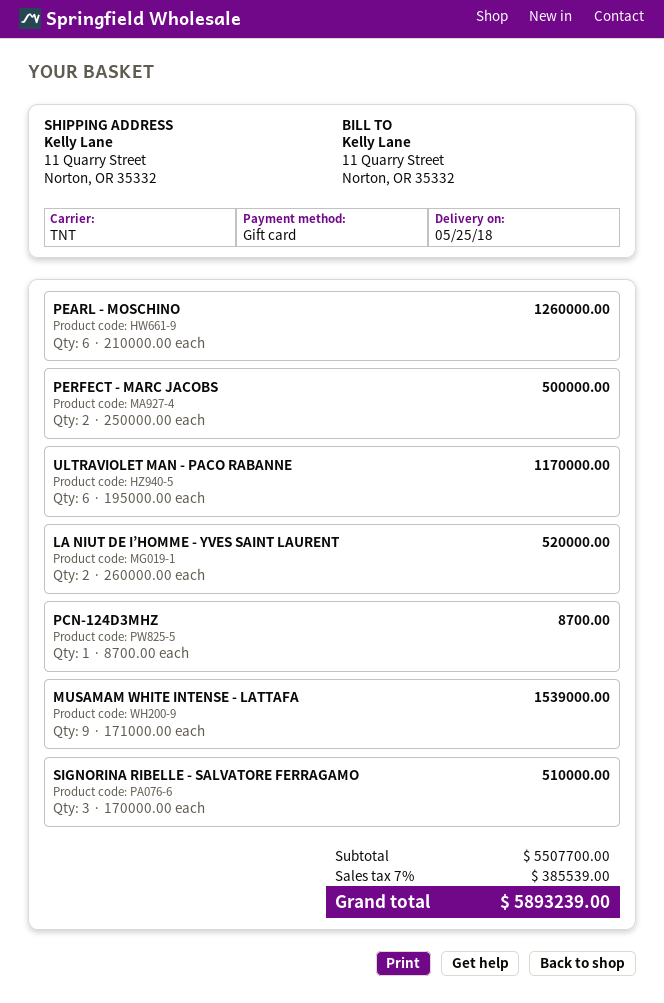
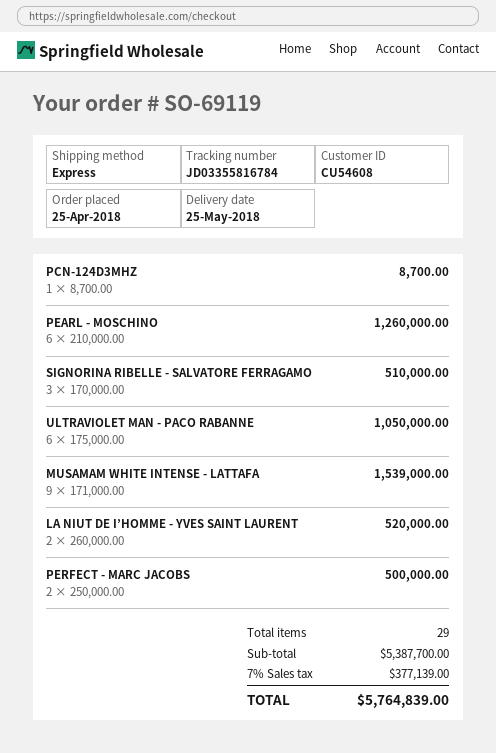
shipping method: TNT -> express
ULTRAVIOLET MAN - PACO RABANNE: 6 x 195000.00 = 1170000.00 -> 6 x 175000.00 = 1050000.00
subtotal: 5507700.00 -> 5387700.00
tax: 7% = 385539.00 -> 7% = 377139.00
total: 5893239.00 -> 5764839.00

